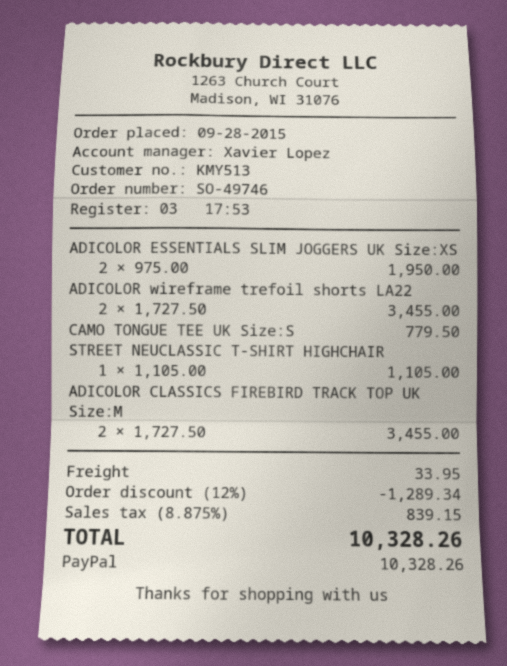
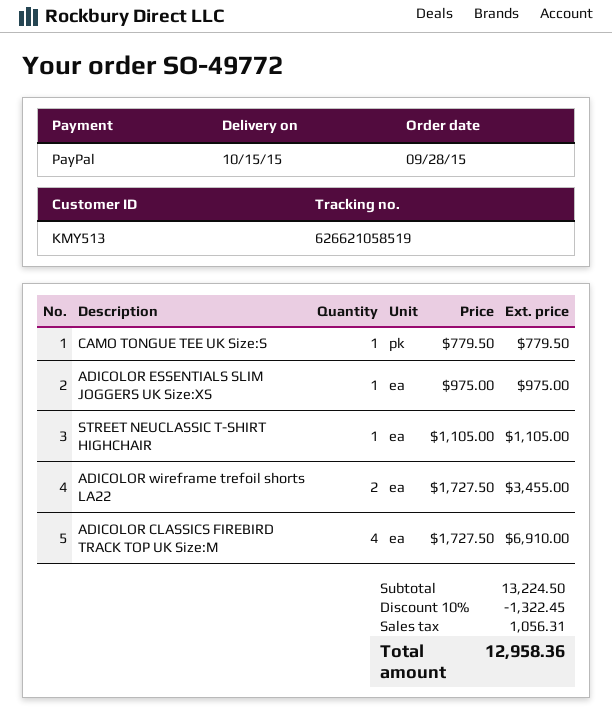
order number: SO-49746 -> SO-49772
ADICOLOR ESSENTIALS SLIM JOGGERS UK Size:XS: 2 x 975.00 = 1950.00 -> 1 x 975.00 = 975.00
ADICOLOR CLASSICS FIREBIRD TRACK TOP UK Size:M: 2 x 1727.50 = 3455.00 -> 4 x 1727.50 = 6910.00
discount: 12% = 1289.34 -> 10% = 1322.45
shipping: 33.95 -> none
tax: 839.15 -> 1056.31
total: 10328.26 -> 12958.36

